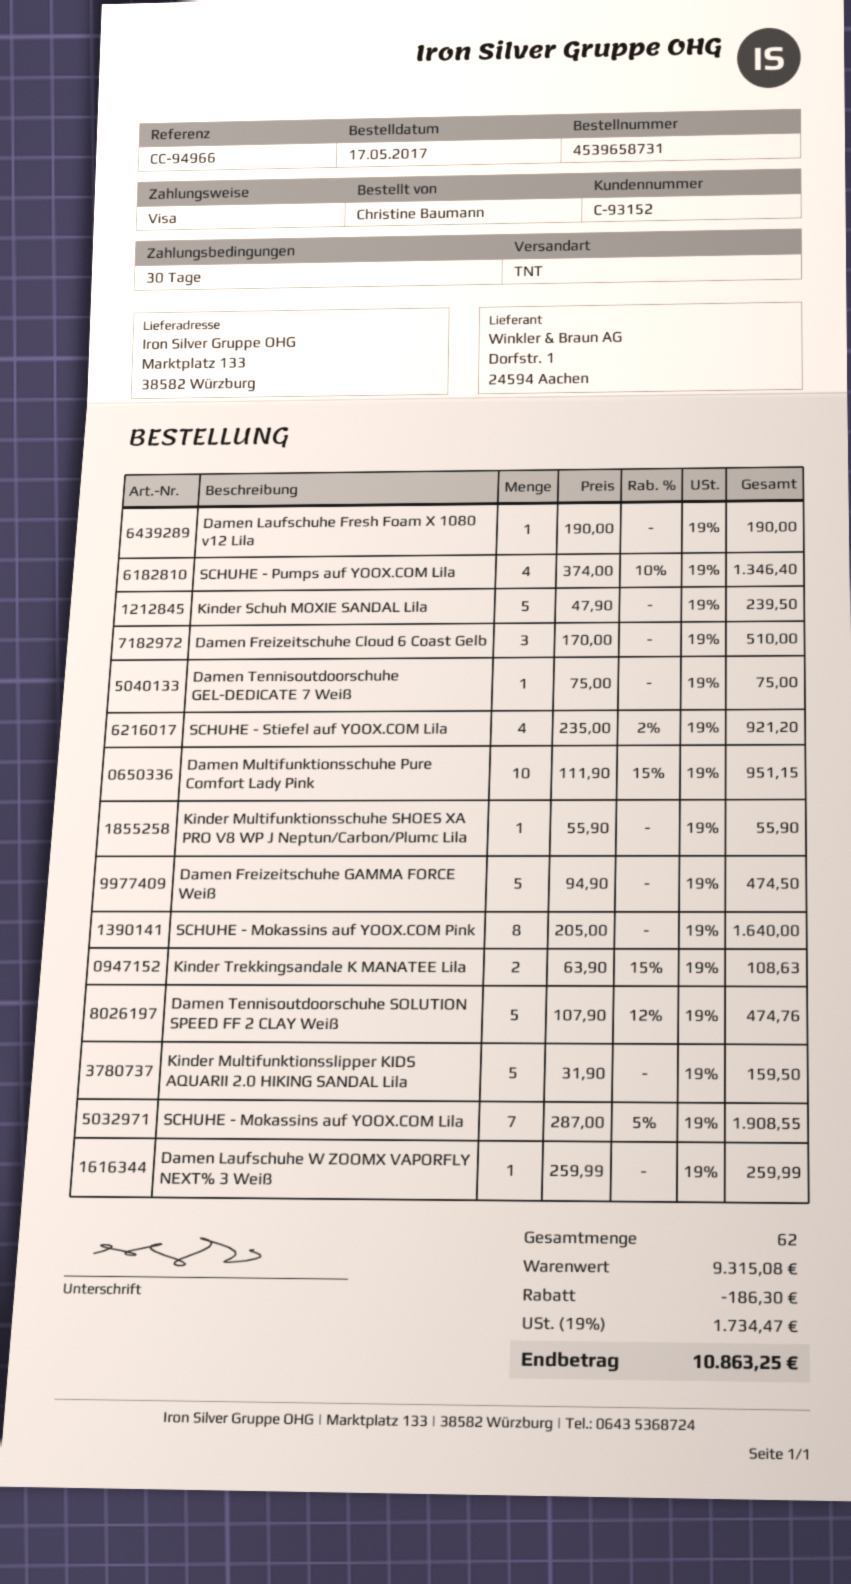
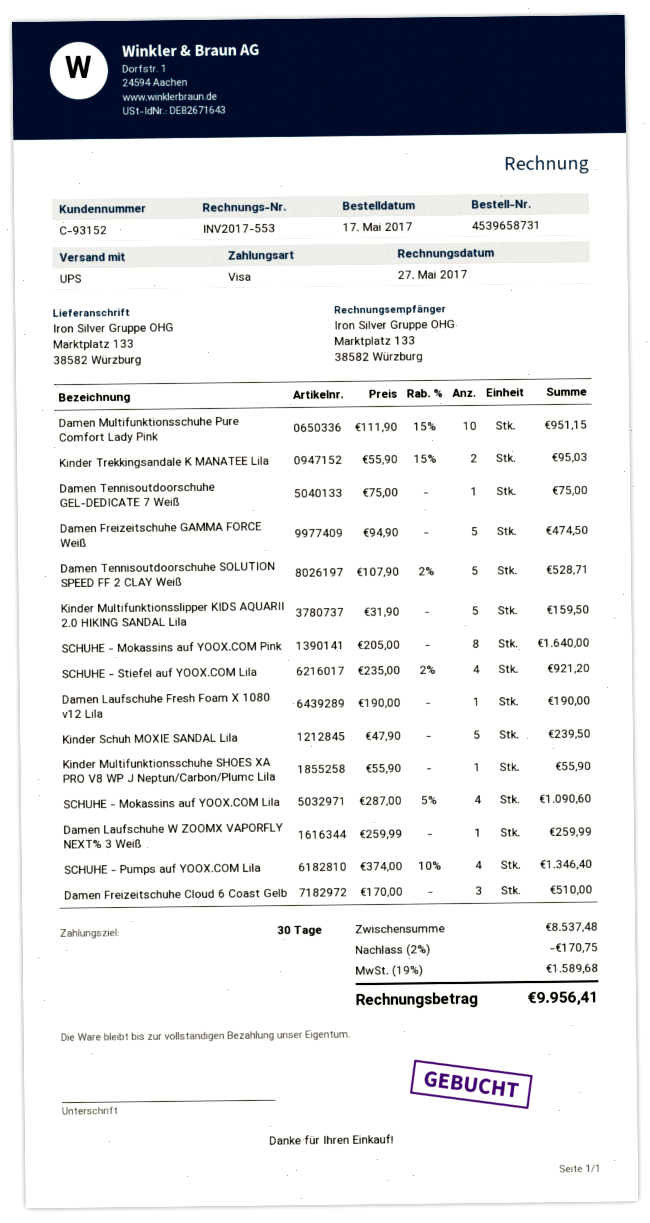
shipping method: TNT -> UPS
Kinder Trekkingsandale K MANATEE Lila: 2 x 63.90 - 15% = 108.63 -> 2 x 55.90 - 15% = 95.03
Damen Tennisoutdoorschuhe SOLUTION SPEED FF 2 CLAY Weiß: 5 x 107.90 - 12% = 474.76 -> 5 x 107.90 - 2% = 528.71
SCHUHE - Mokassins auf YOOX.COM Lila: 7 x 287.00 - 5% = 1908.55 -> 4 x 287.00 - 5% = 1090.60
subtotal: 9315.08 -> 8537.48
discount: 186.30 -> 170.75
tax: 19% = 1734.47 -> 19% = 1589.68
total: 10863.25 -> 9956.41

